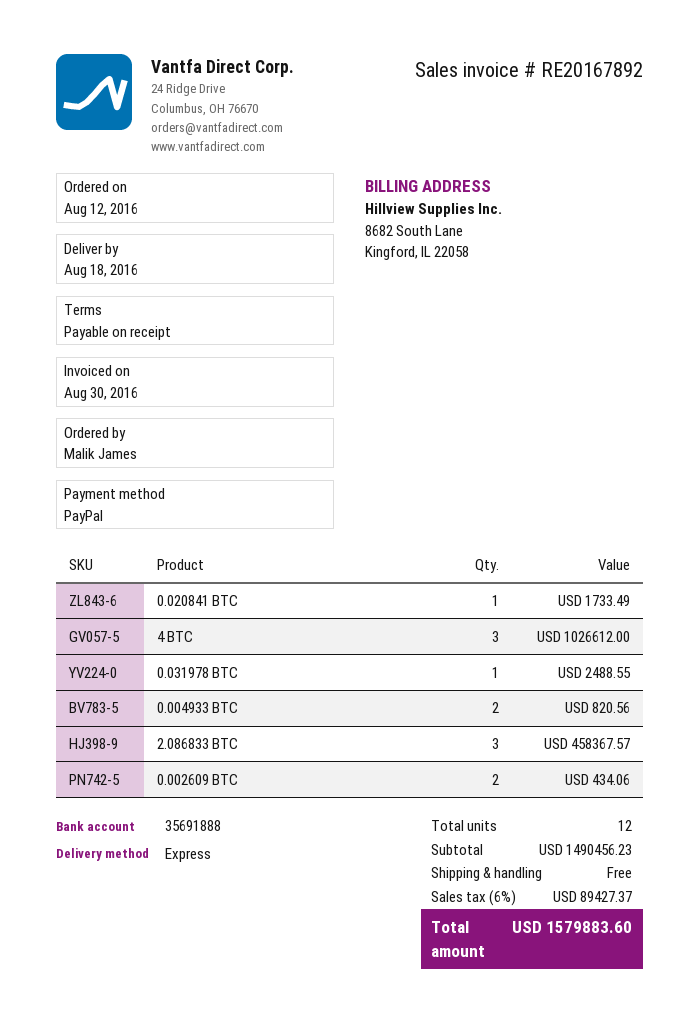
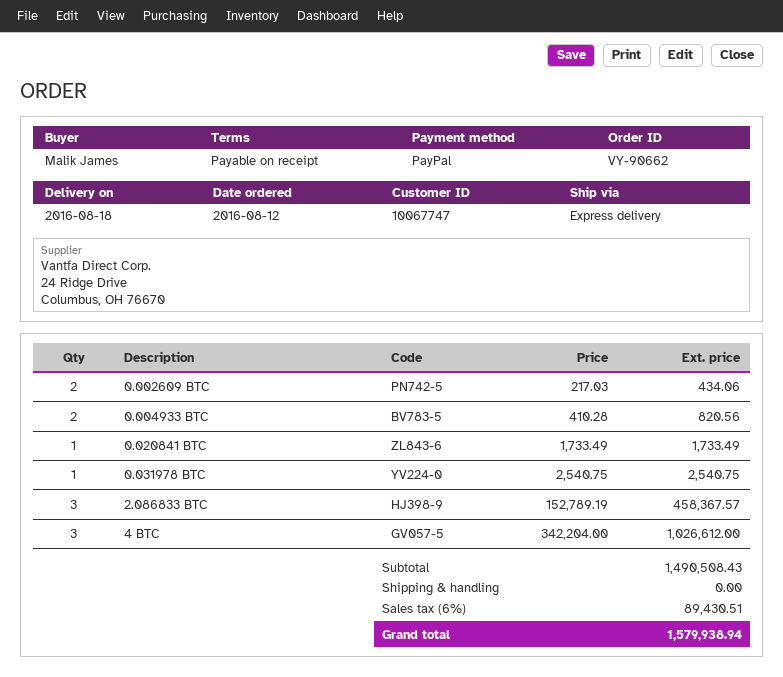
0.031978 BTC: 1 for 2488.55 -> 1 for 2540.75
subtotal: 1490456.23 -> 1490508.43
tax: 6% = 89427.37 -> 6% = 89430.51
total: 1579883.60 -> 1579938.94

